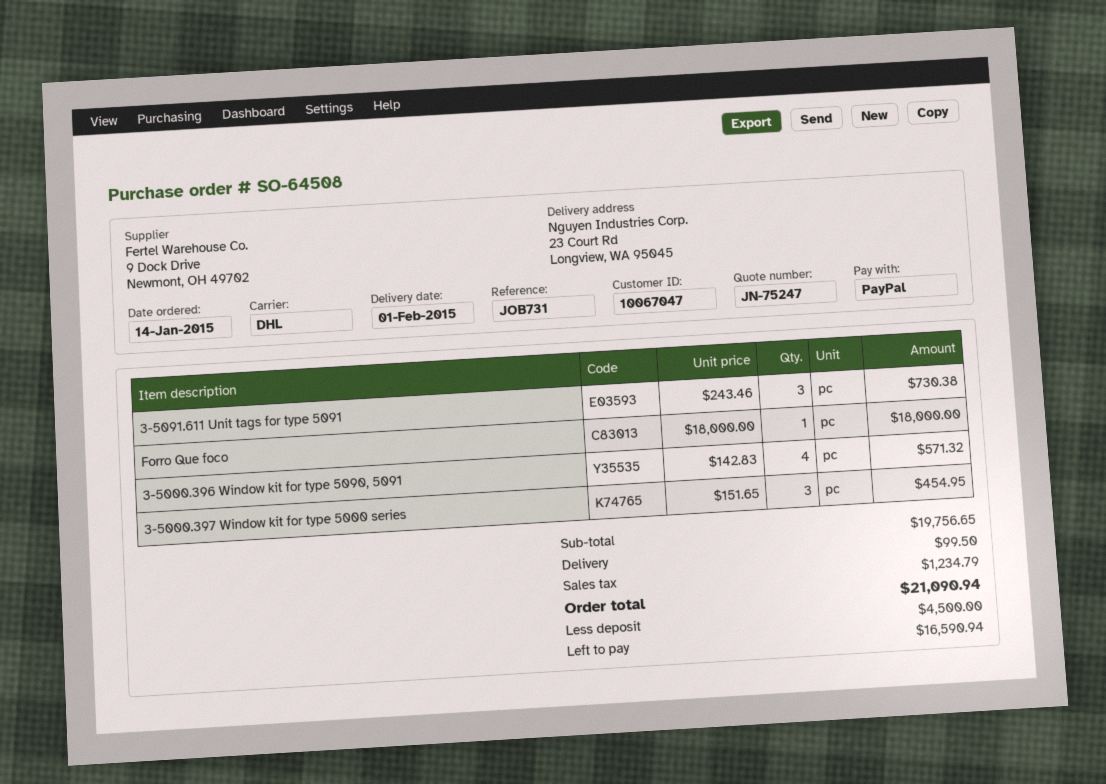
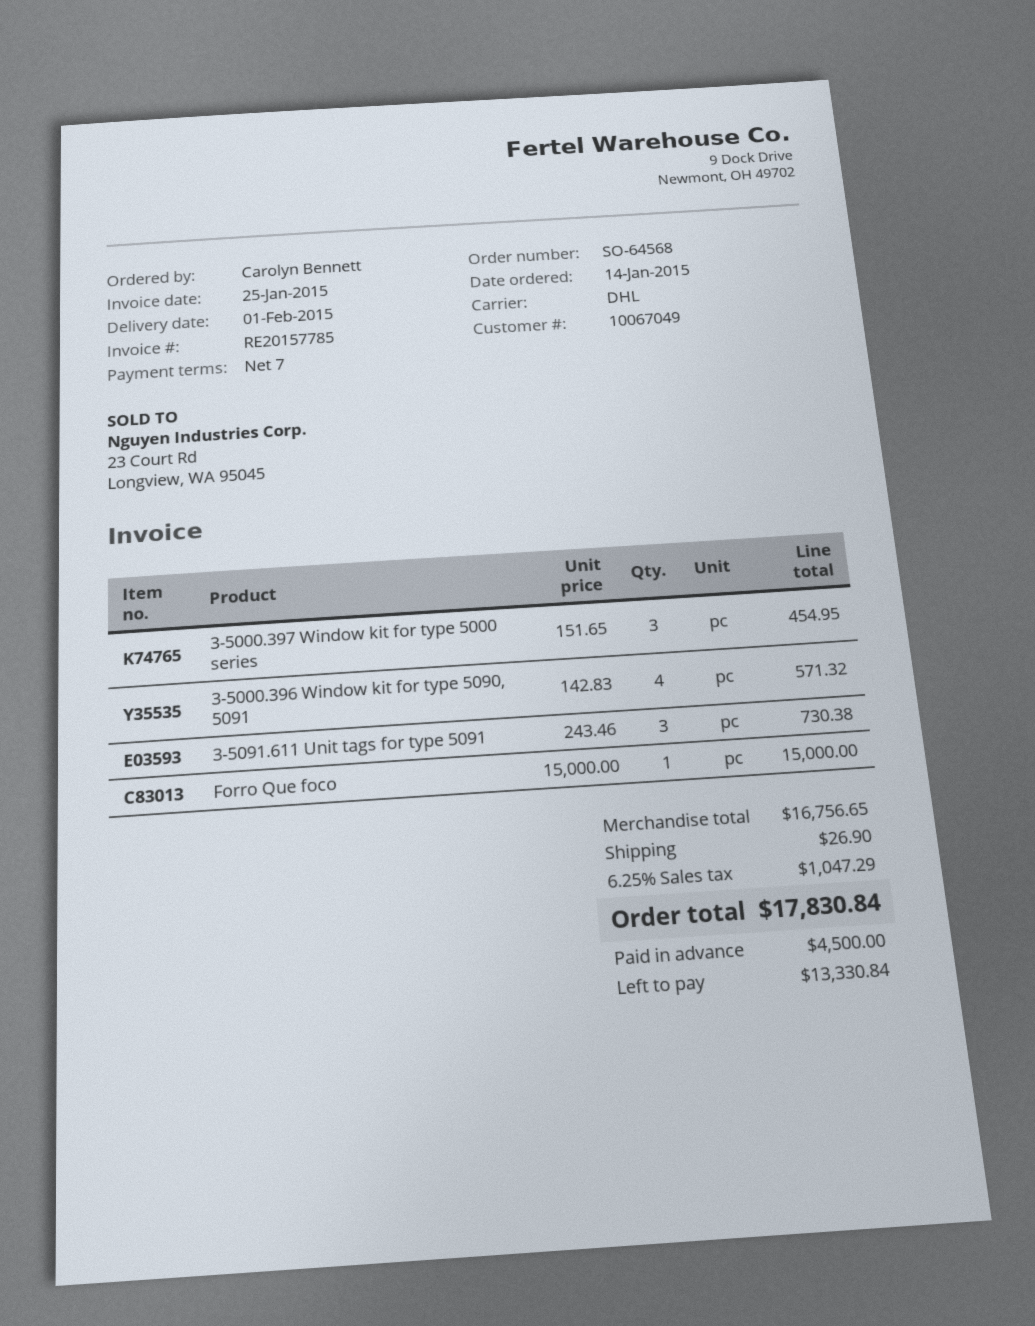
order number: SO-64508 -> SO-64568
customer number: 10067047 -> 10067049
Forro Que foco: 1 x 18000.00 = 18000.00 -> 1 x 15000.00 = 15000.00
subtotal: 19756.65 -> 16756.65
shipping: 99.50 -> 26.90
tax: 1234.79 -> 1047.29
total: 21090.94 -> 17830.84
balance: 16590.94 -> 13330.84

